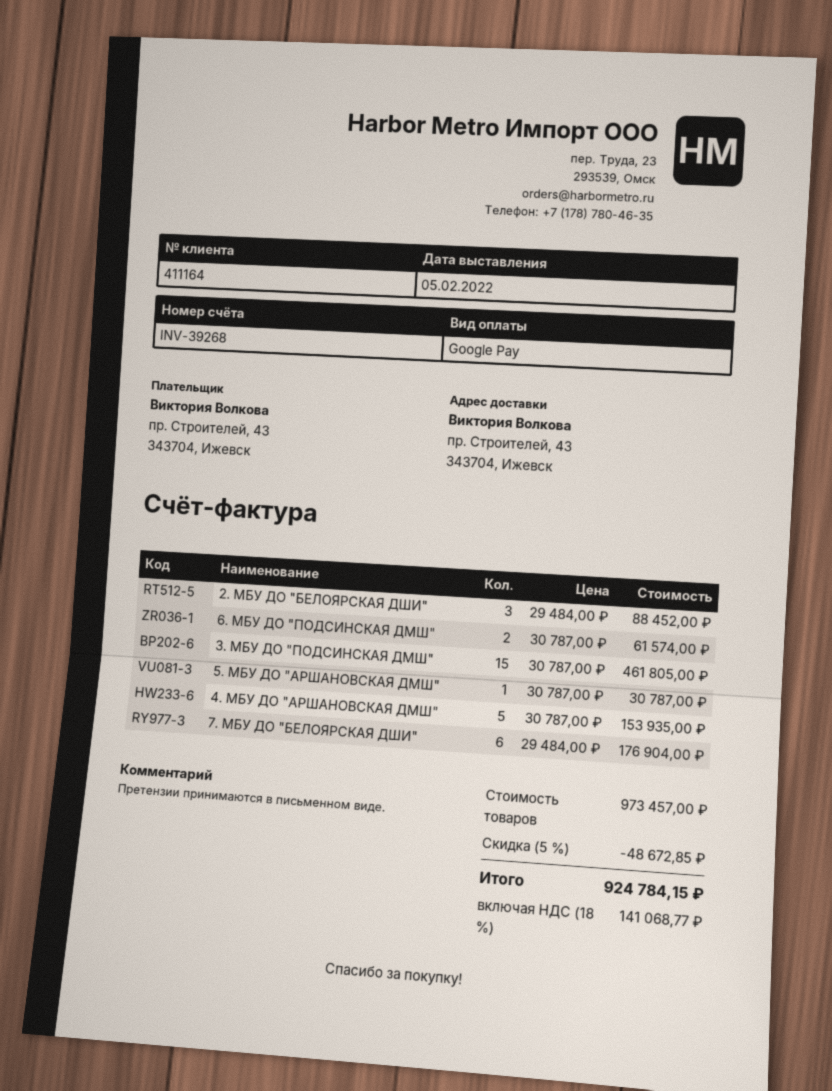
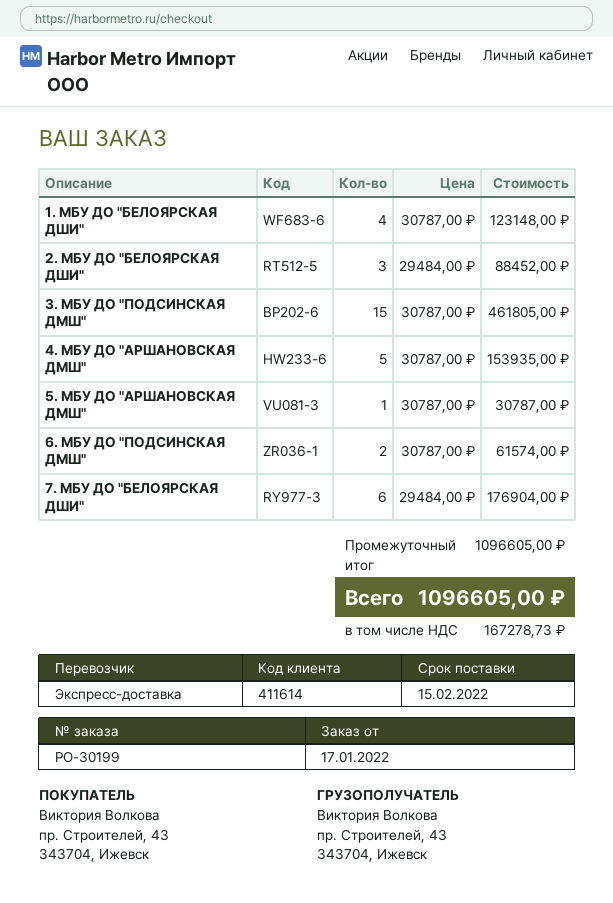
customer number: 411164 -> 411614
1. МБУ ДО "БЕЛОЯРСКАЯ ДШИ": none -> 4 x 30787.00 = 123148.00
subtotal: 973457.00 -> 1096605.00
discount: 5% = 48672.85 -> none
tax: 141068.77 -> 167278.73
total: 924784.15 -> 1096605.00

